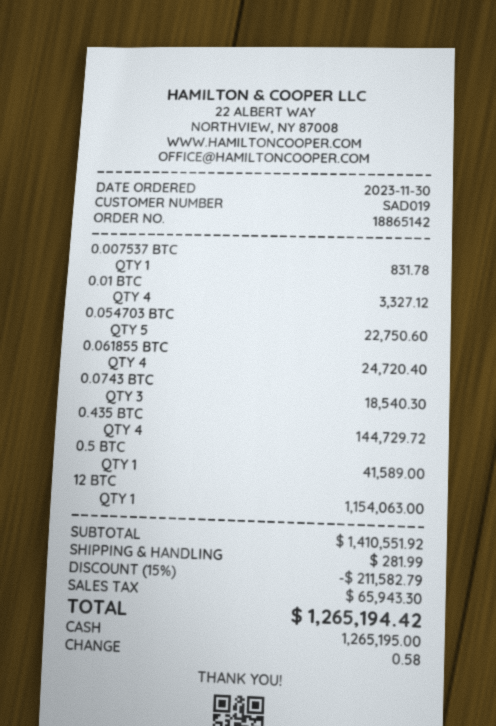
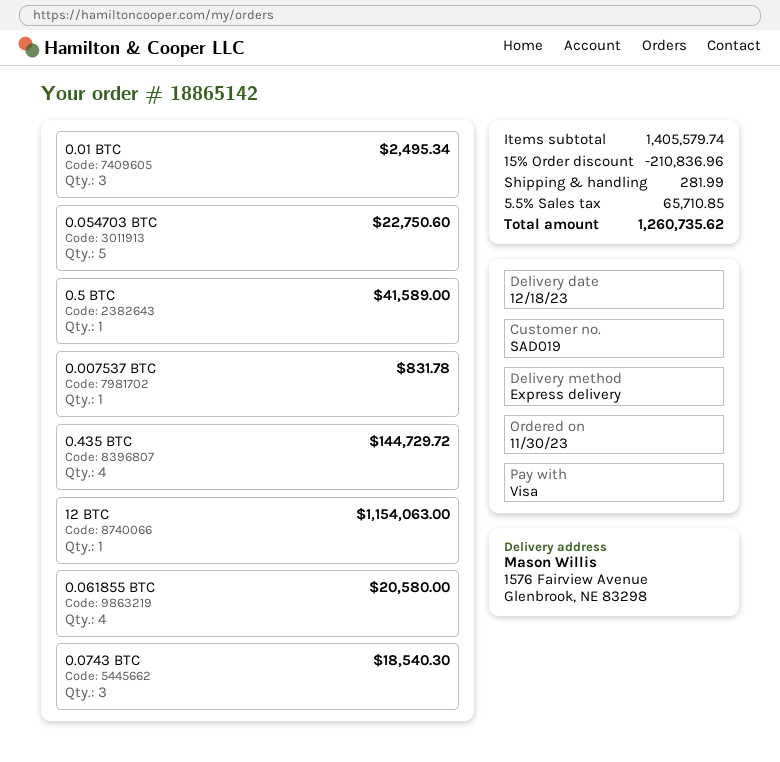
payment method: cash -> Visa
0.01 BTC: 4 for 3327.12 -> 3 for 2495.34
0.061855 BTC: 4 for 24720.40 -> 4 for 20580.00
subtotal: 1410551.92 -> 1405579.74
discount: 15% = 211582.79 -> 15% = 210836.96
tax: 65943.30 -> 65710.85
total: 1265194.42 -> 1260735.62

